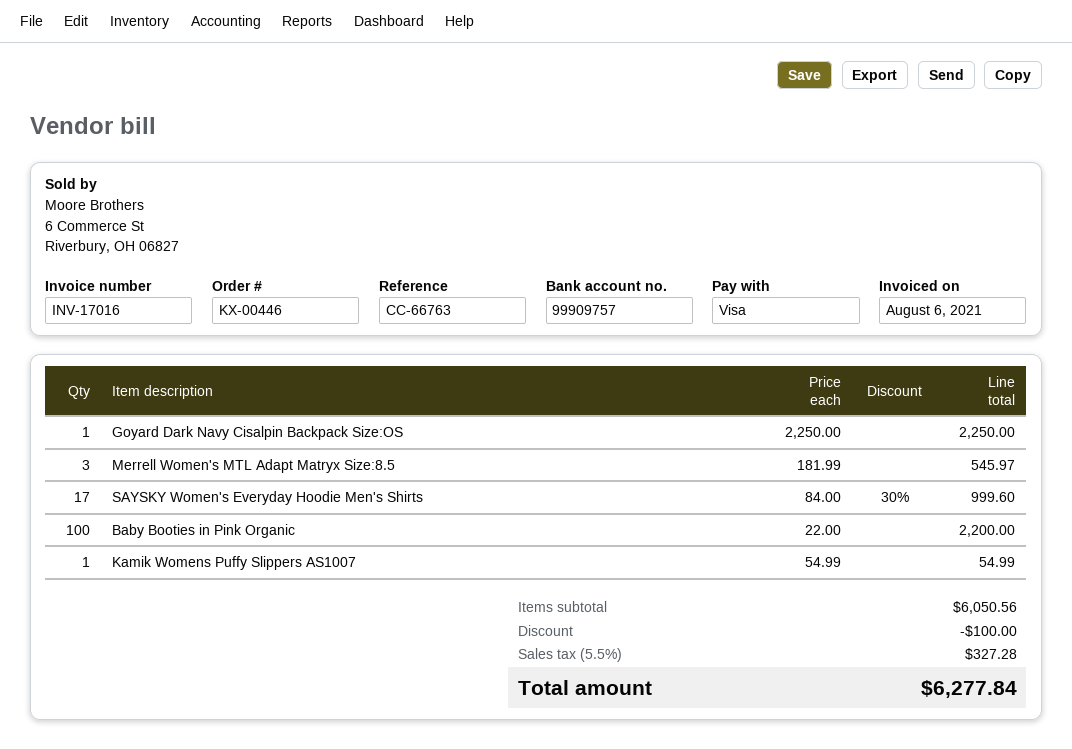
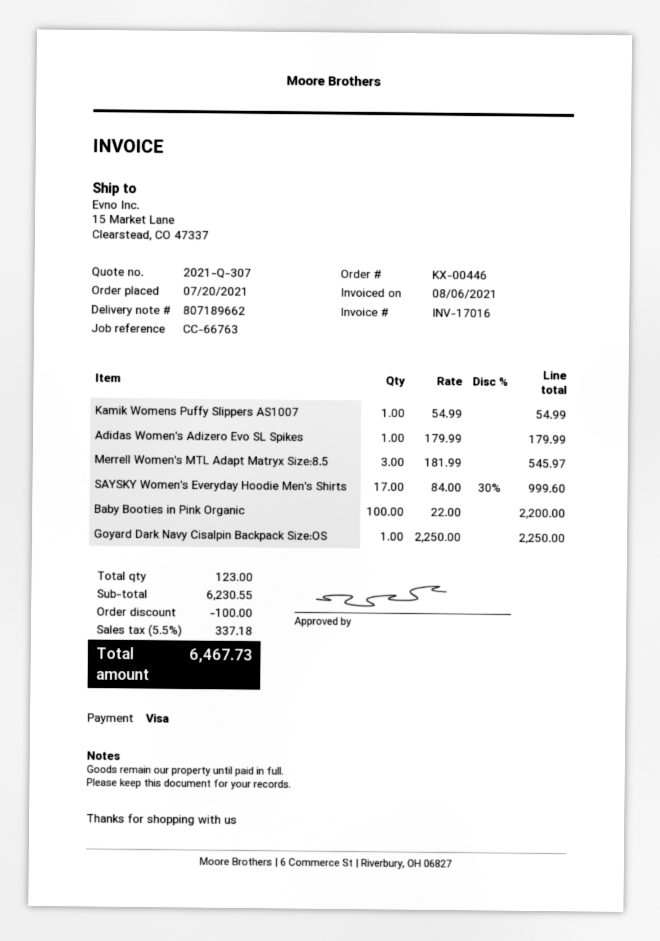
Adidas Women's Adizero Evo SL Spikes: none -> 1 x 179.99 = 179.99
subtotal: 6050.56 -> 6230.55
tax: 5.5% = 327.28 -> 5.5% = 337.18
total: 6277.84 -> 6467.73

